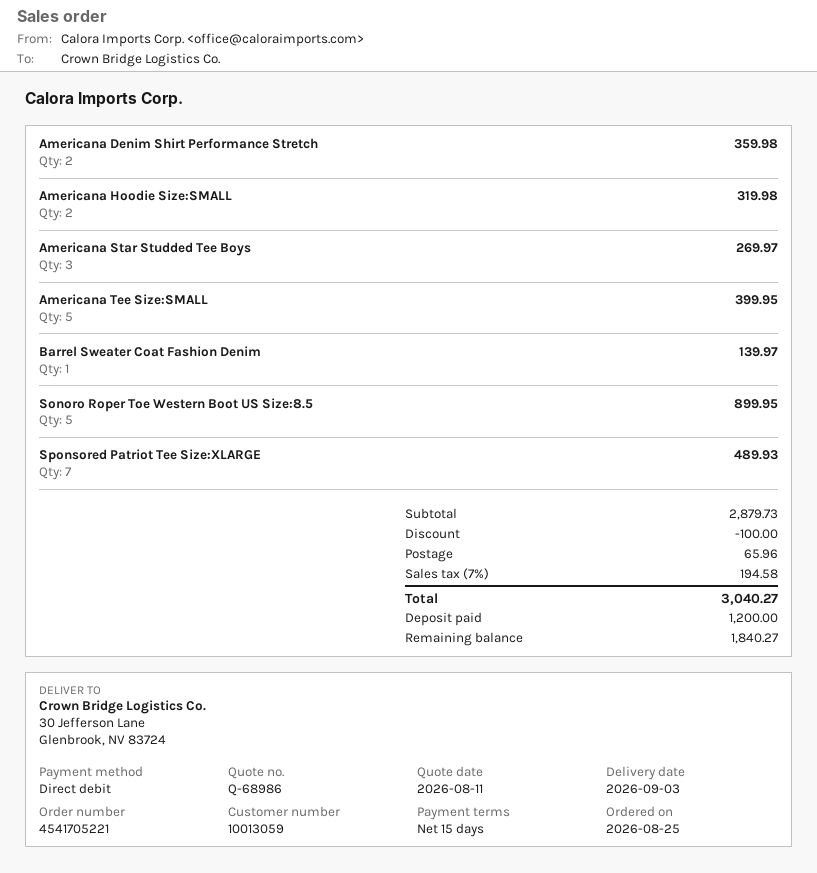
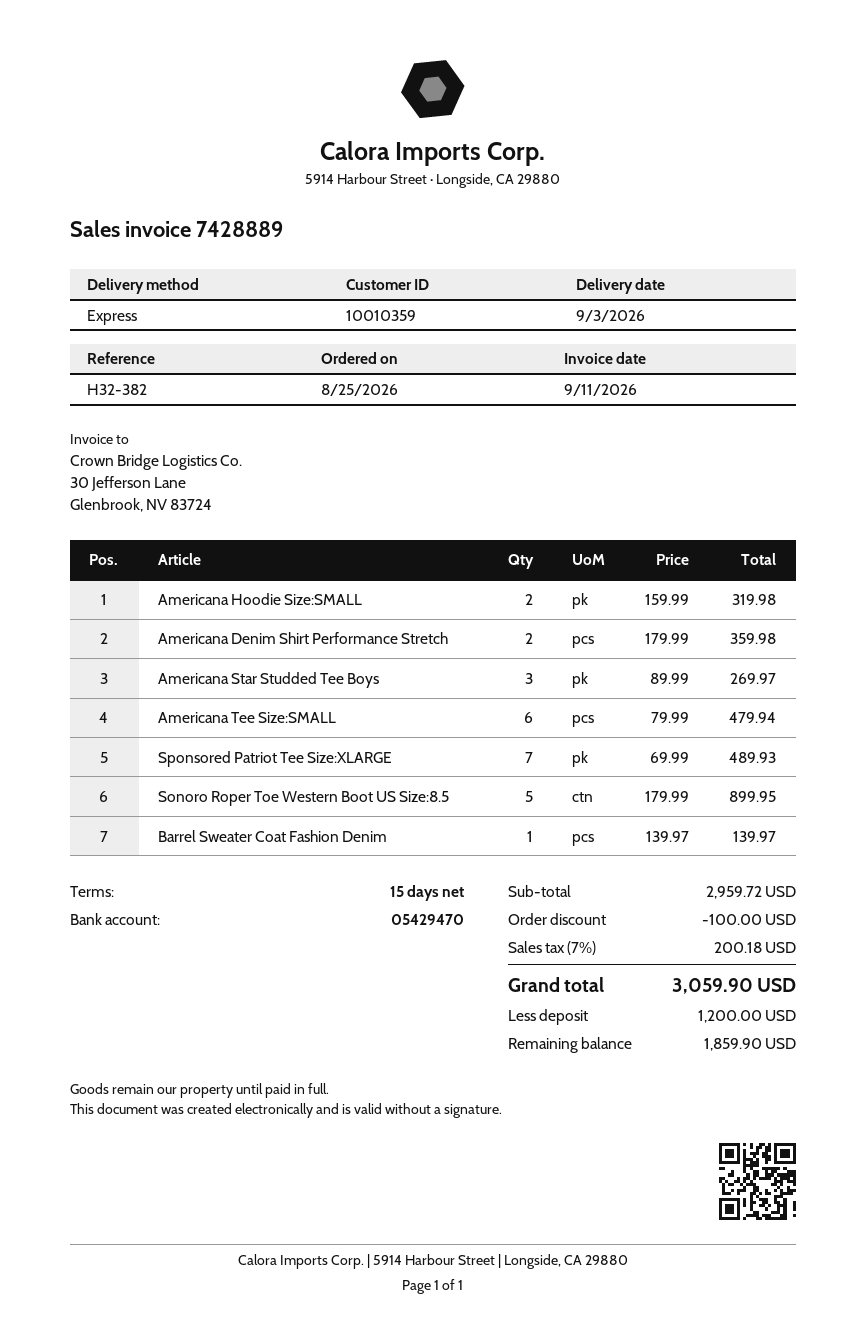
customer number: 10013059 -> 10010359
Americana Tee Size:SMALL: 5 for 399.95 -> 6 for 479.94
subtotal: 2879.73 -> 2959.72
shipping: 65.96 -> none
tax: 7% = 194.58 -> 7% = 200.18
total: 3040.27 -> 3059.90
balance: 1840.27 -> 1859.90

